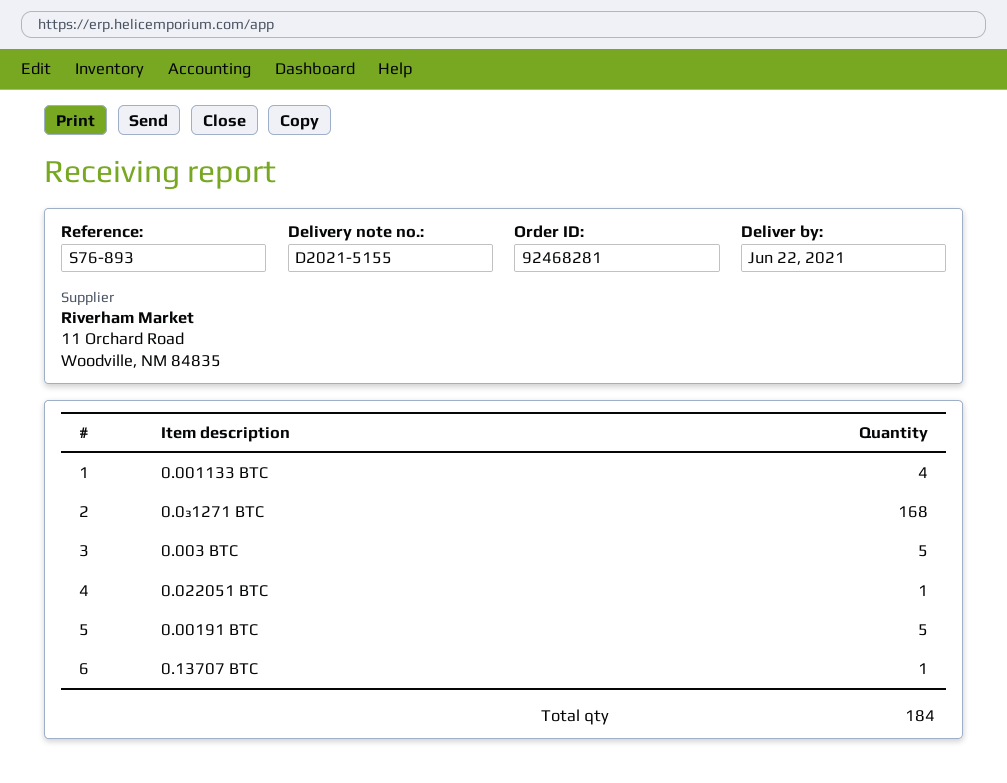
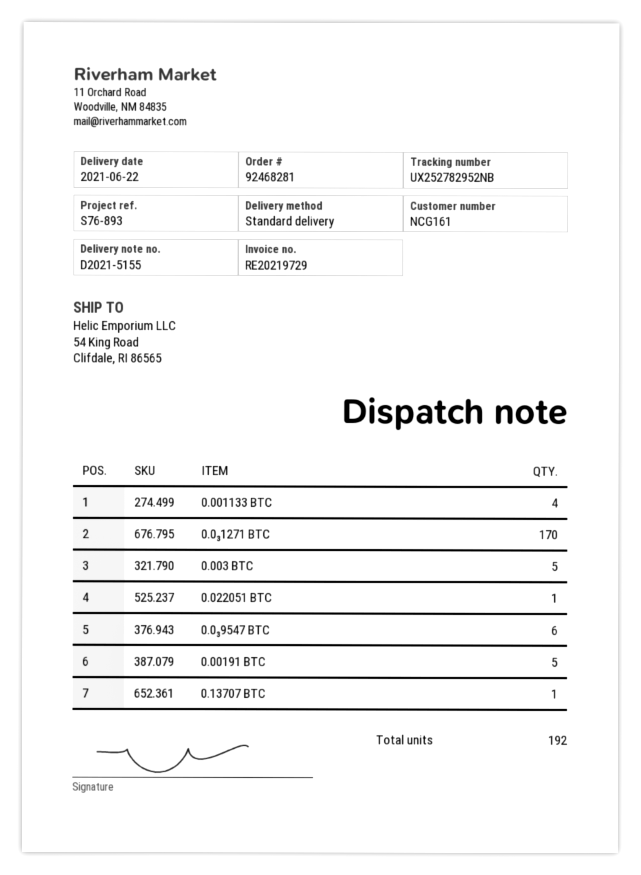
0.0₃1271 BTC: 168 -> 170
0.0₃9547 BTC: none -> 6
total quantity: 184 -> 192

